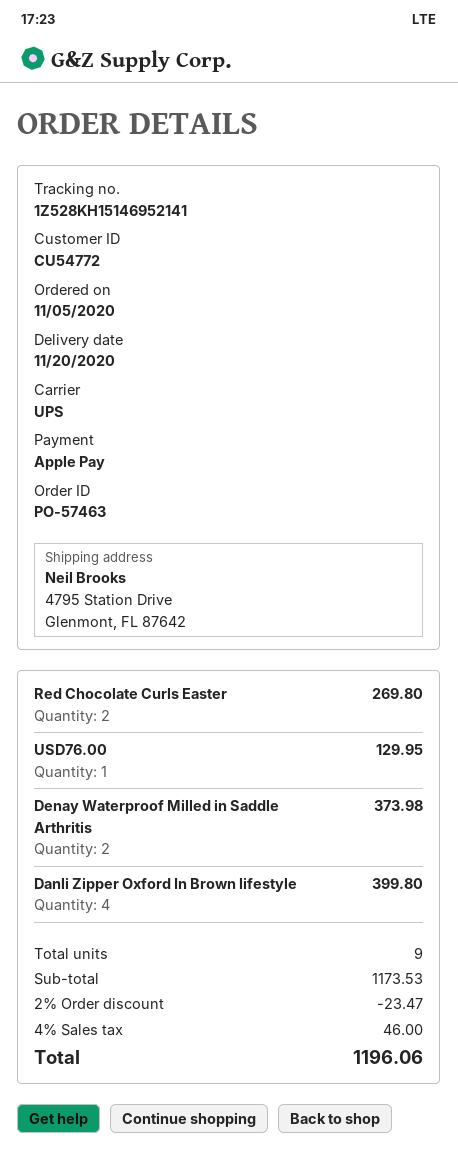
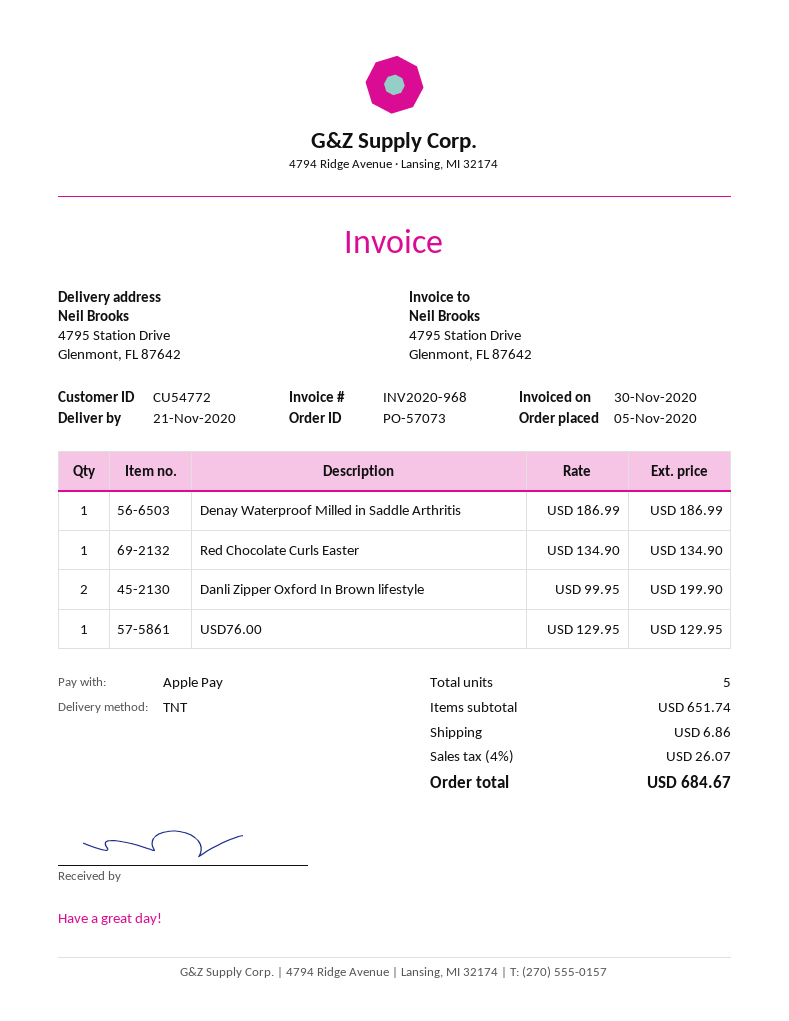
order number: PO-57463 -> PO-57073
delivery date: 2020-11-20 -> 2020-11-21
shipping method: UPS -> TNT
Red Chocolate Curls Easter: 2 for 269.80 -> 1 for 134.90
Denay Waterproof Milled in Saddle Arthritis: 2 for 373.98 -> 1 for 186.99
Danli Zipper Oxford In Brown lifestyle: 4 for 399.80 -> 2 for 199.90
total quantity: 9 -> 5
subtotal: 1173.53 -> 651.74
discount: 2% = 23.47 -> none
shipping: none -> 6.86
tax: 4% = 46.00 -> 4% = 26.07
total: 1196.06 -> 684.67

